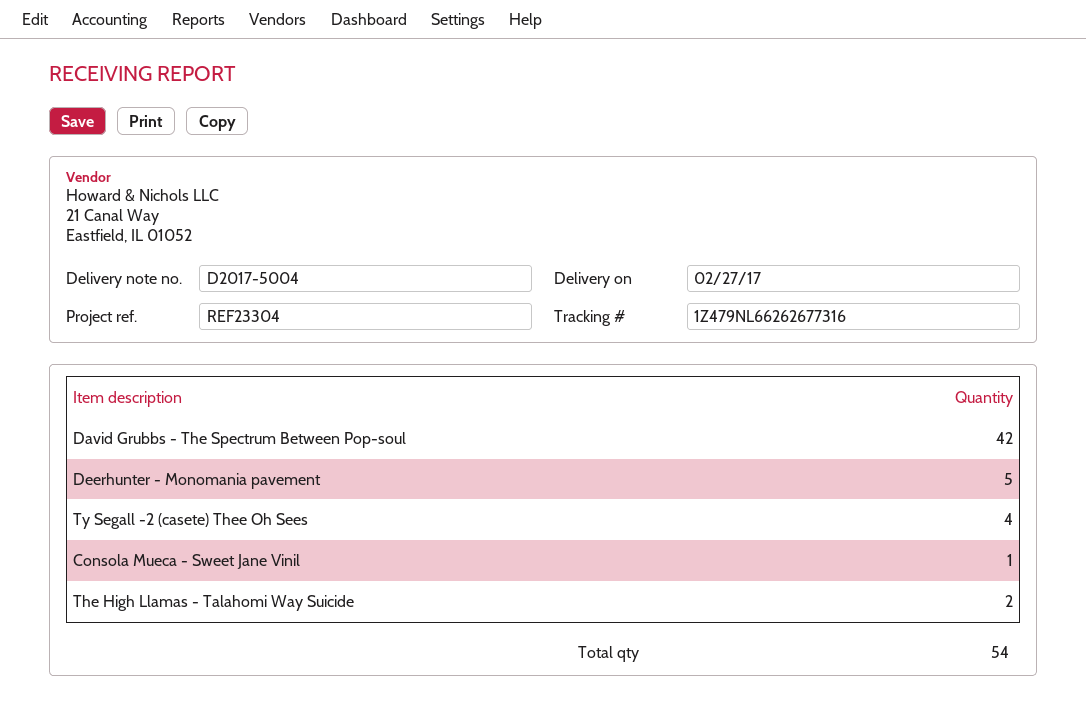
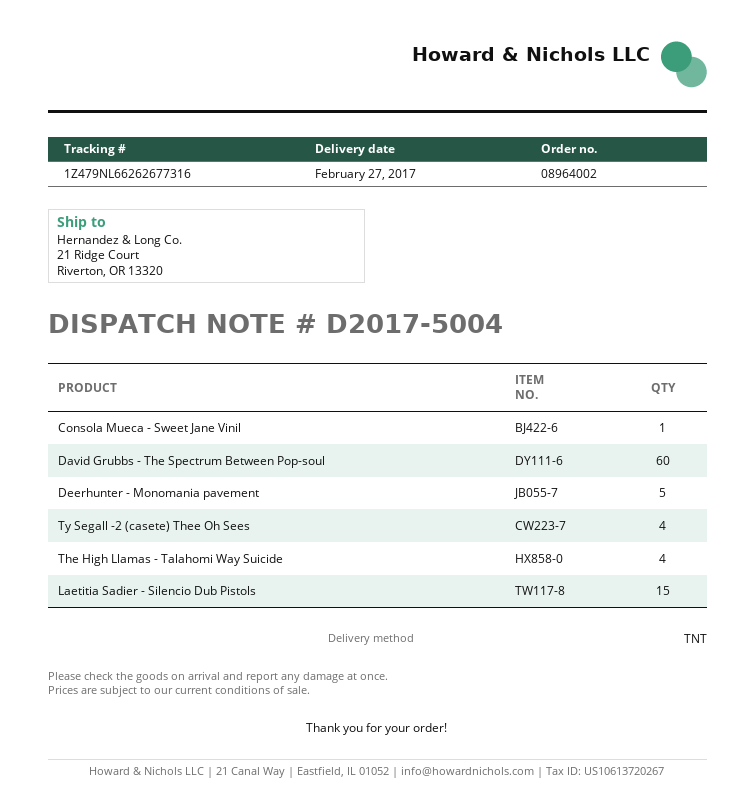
David Grubbs - The Spectrum Between Pop-soul: 42 -> 60
The High Llamas - Talahomi Way Suicide: 2 -> 4
Laetitia Sadier - Silencio Dub Pistols: none -> 15

